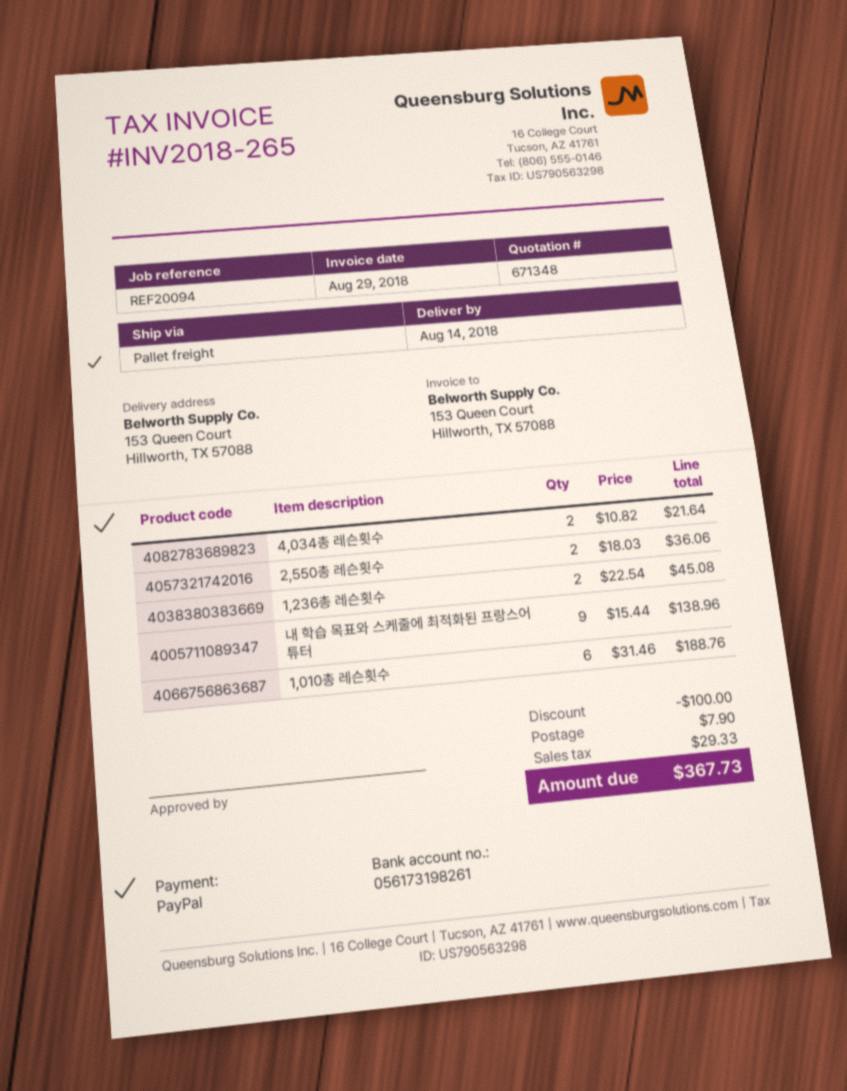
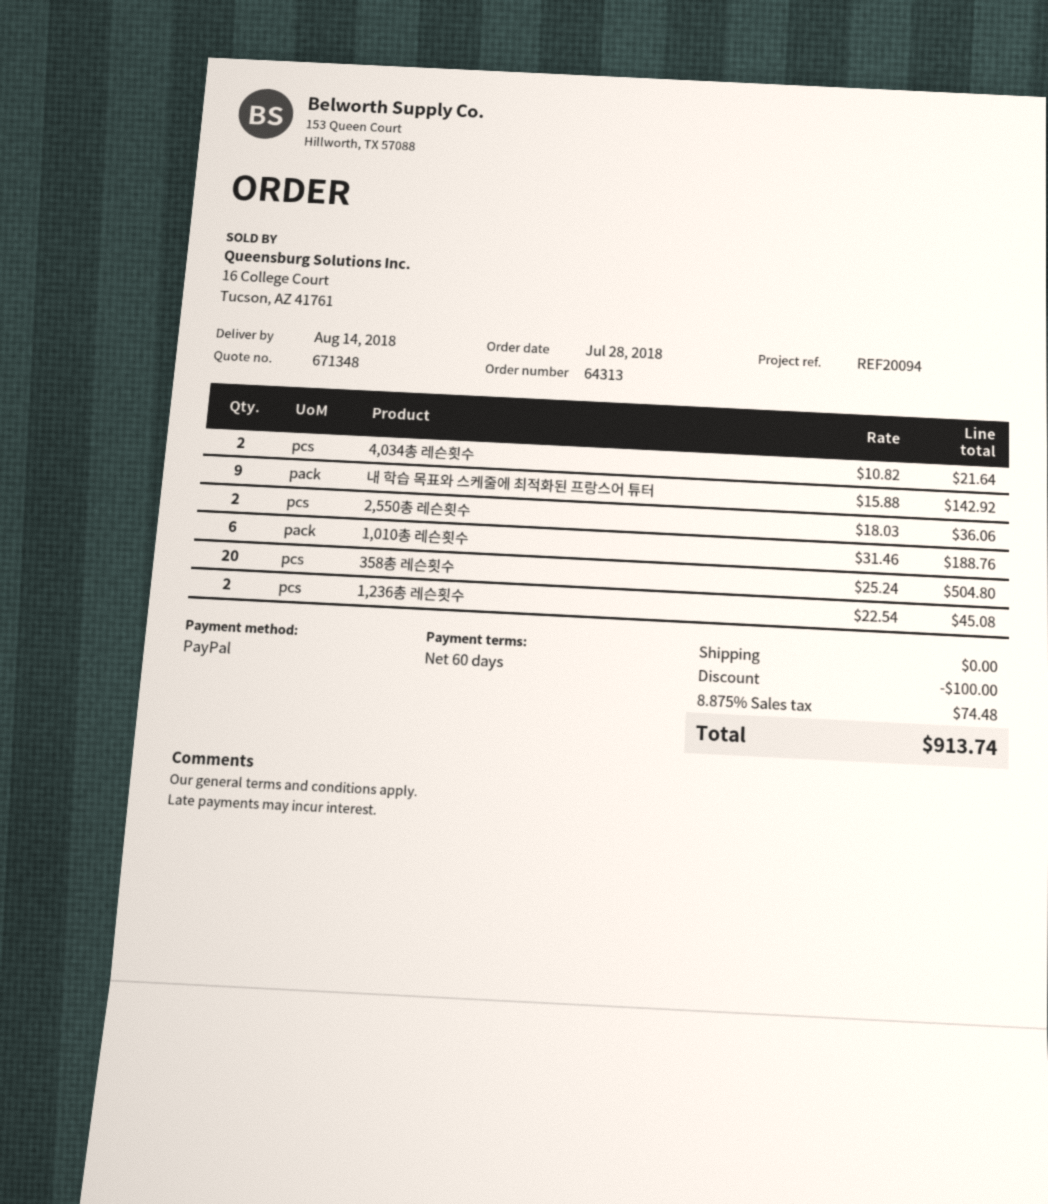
내 학습 목표와 스케줄에 최적화된 프랑스어 튜터: 9 x 15.44 = 138.96 -> 9 x 15.88 = 142.92
358총 레슨횟수: none -> 20 x 25.24 = 504.80
shipping: 7.90 -> 0.00
tax: 29.33 -> 74.48
total: 367.73 -> 913.74

